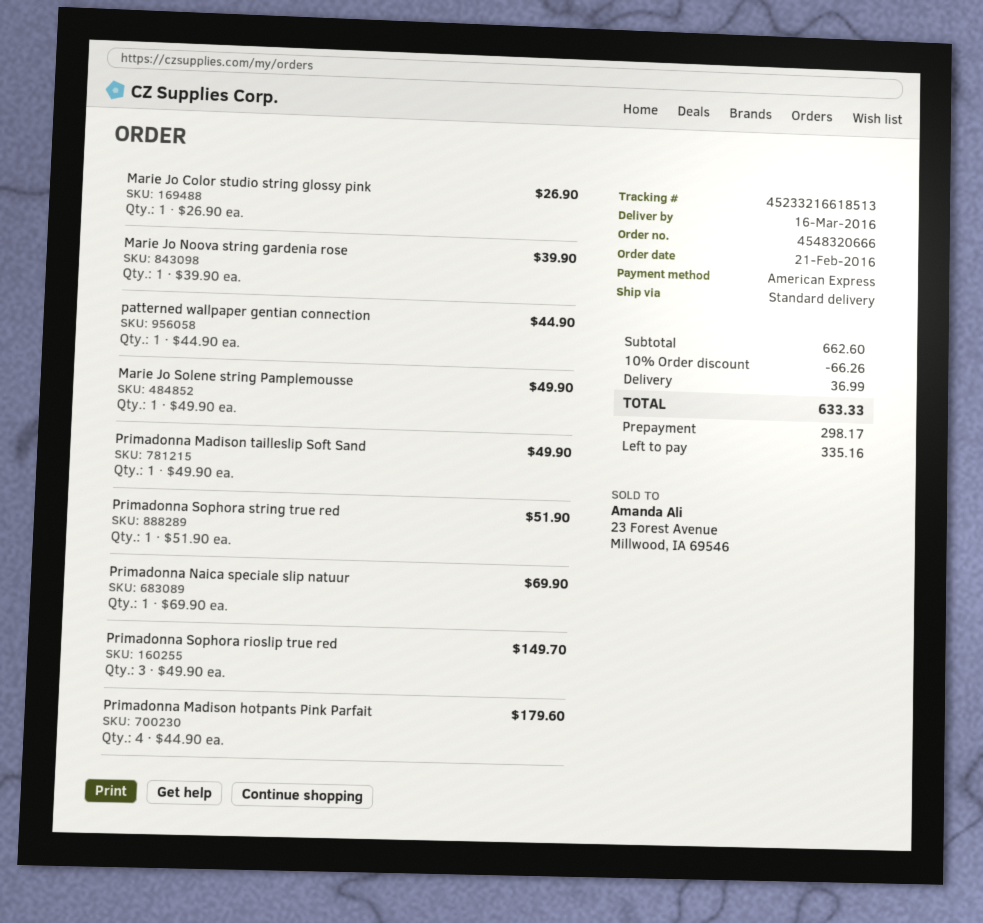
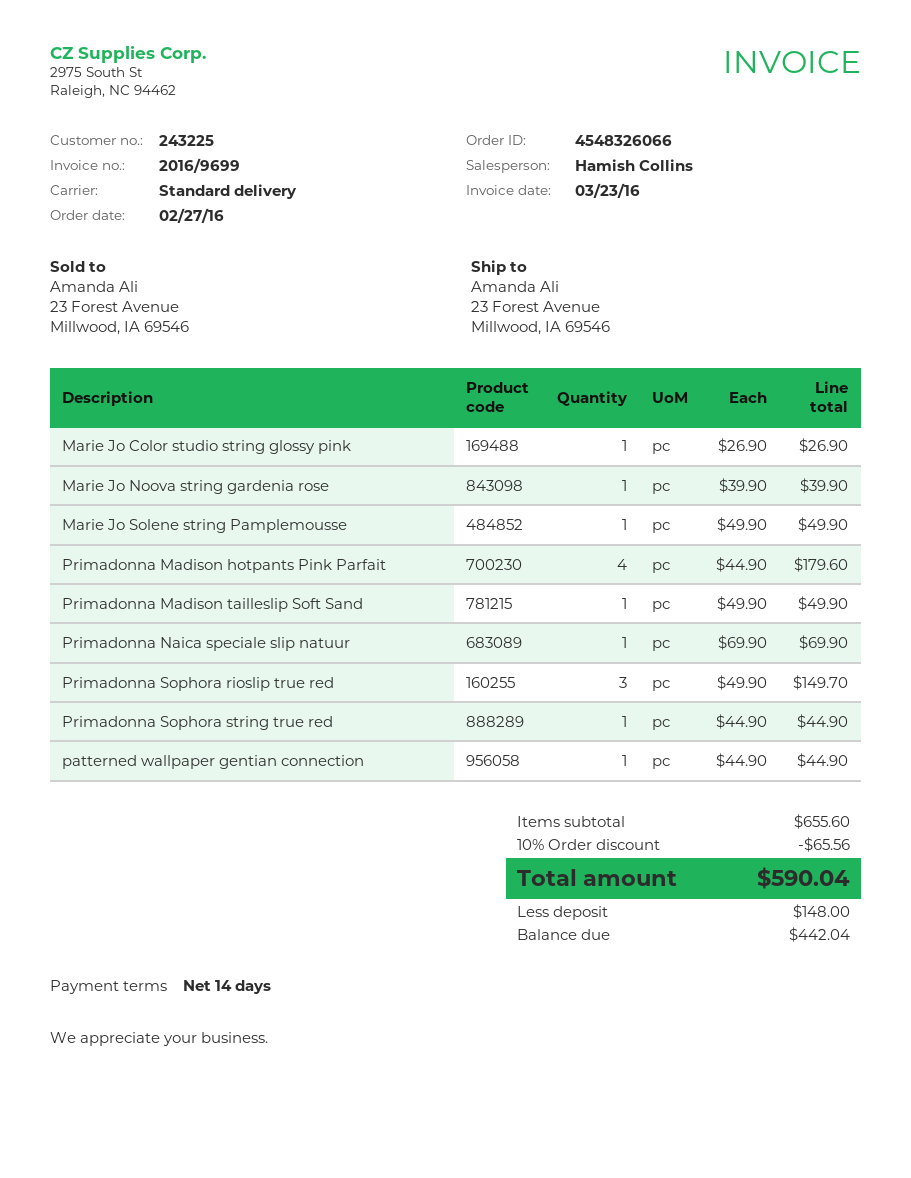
order number: 4548320666 -> 4548326066
order date: 2016-02-21 -> 2016-02-27
Primadonna Sophora string true red: 1 x 51.90 = 51.90 -> 1 x 44.90 = 44.90
subtotal: 662.60 -> 655.60
discount: 10% = 66.26 -> 10% = 65.56
shipping: 36.99 -> none
total: 633.33 -> 590.04
deposit: 298.17 -> 148.00
balance: 335.16 -> 442.04

